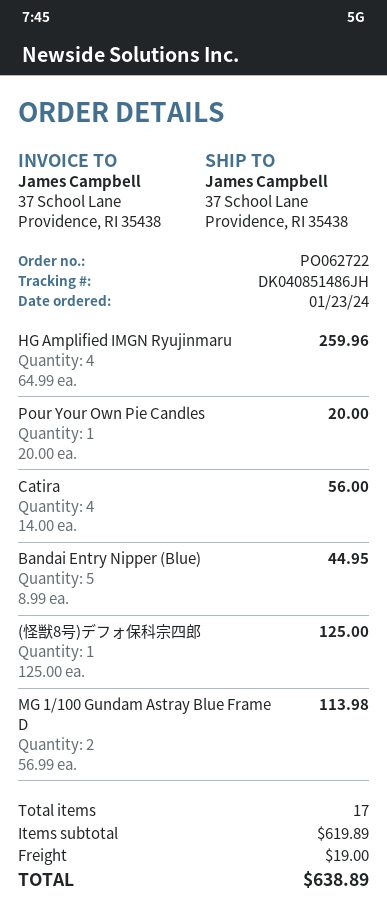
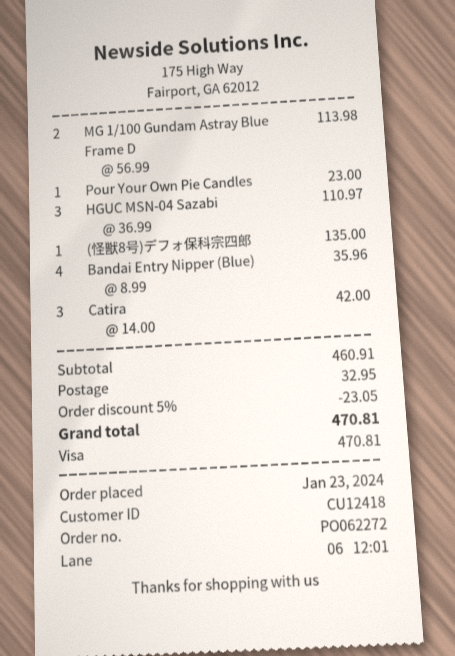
order number: PO062722 -> PO062272
HG Amplified IMGN Ryujinmaru: 4 x 64.99 = 259.96 -> none
Pour Your Own Pie Candles: 1 x 20.00 = 20.00 -> 1 x 23.00 = 23.00
Catira: 4 x 14.00 = 56.00 -> 3 x 14.00 = 42.00
Bandai Entry Nipper (Blue): 5 x 8.99 = 44.95 -> 4 x 8.99 = 35.96
(怪獣8号)デフォ保科宗四郎: 1 x 125.00 = 125.00 -> 1 x 135.00 = 135.00
HGUC MSN-04 Sazabi: none -> 3 x 36.99 = 110.97
subtotal: 619.89 -> 460.91
discount: none -> 5% = 23.05
shipping: 19.00 -> 32.95
total: 638.89 -> 470.81

